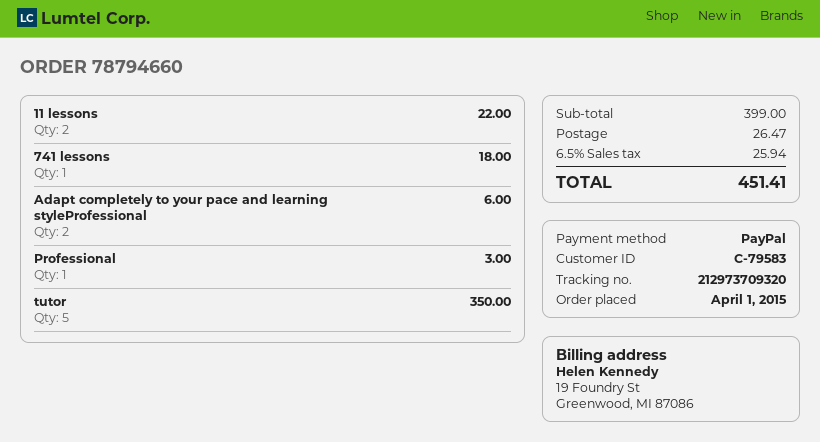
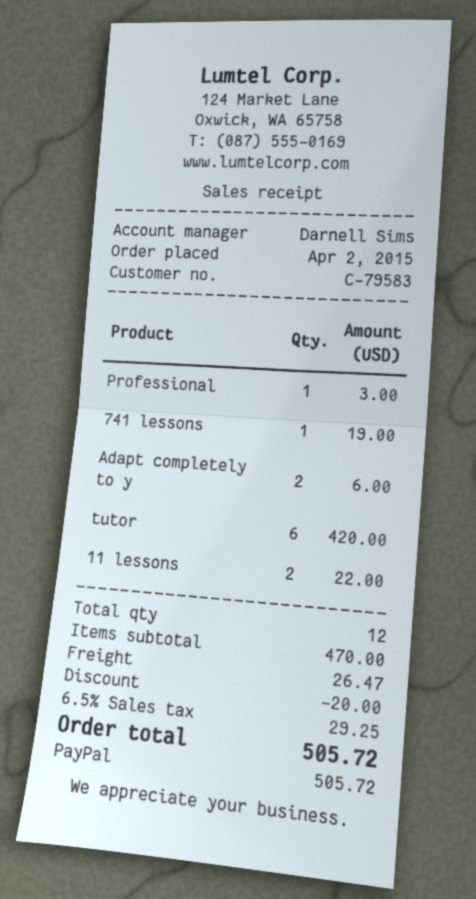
order date: 2015-04-01 -> 2015-04-02
741 lessons: 1 for 18.00 -> 1 for 19.00
tutor: 5 for 350.00 -> 6 for 420.00
subtotal: 399.00 -> 470.00
discount: none -> 20.00
tax: 6.5% = 25.94 -> 6.5% = 29.25
total: 451.41 -> 505.72

